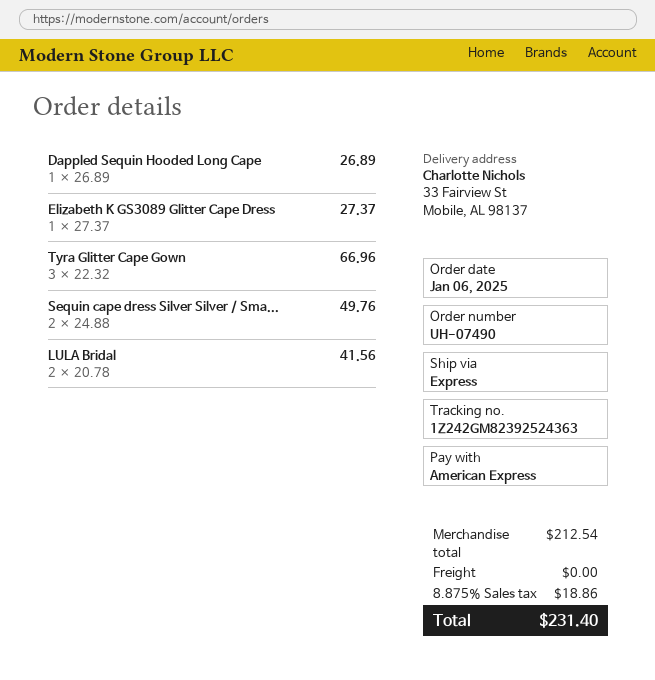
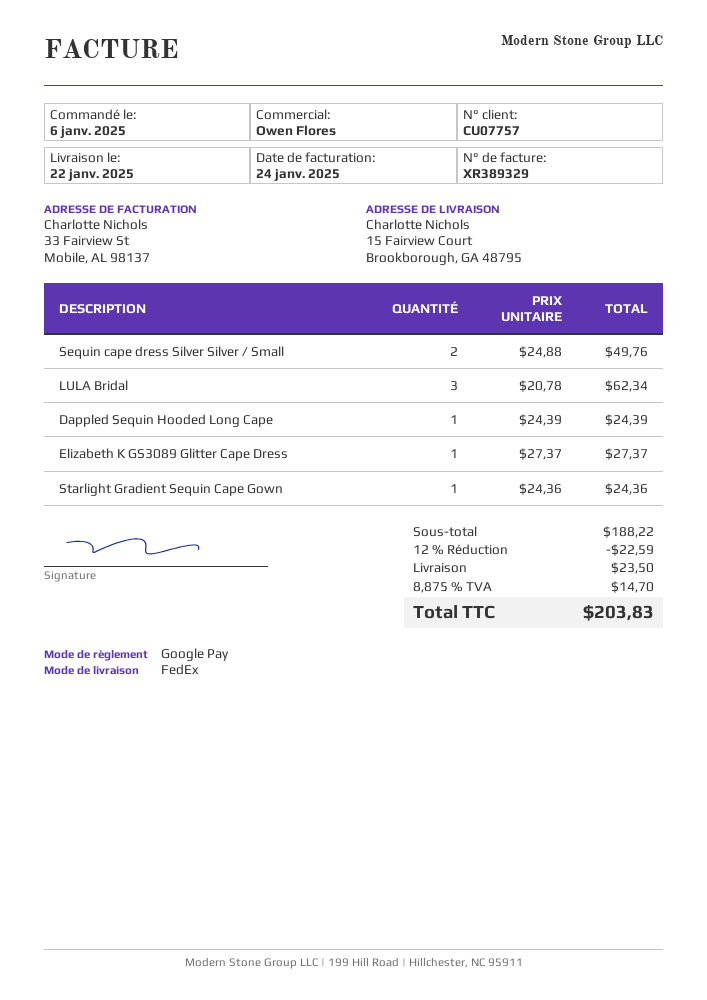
payment method: American Express -> Google Pay
shipping method: express -> FedEx
ship to: 33 Fairview St, Mobile, AL 98137 -> 15 Fairview Court, Brookborough, GA 48795
Dappled Sequin Hooded Long Cape: 1 x 26.89 = 26.89 -> 1 x 24.39 = 24.39
Tyra Glitter Cape Gown: 3 x 22.32 = 66.96 -> none
LULA Bridal: 2 x 20.78 = 41.56 -> 3 x 20.78 = 62.34
Starlight Gradient Sequin Cape Gown: none -> 1 x 24.36 = 24.36
subtotal: 212.54 -> 188.22
discount: none -> 12% = 22.59
shipping: 0.00 -> 23.50
tax: 8.875% = 18.86 -> 8.875% = 14.70
total: 231.40 -> 203.83

